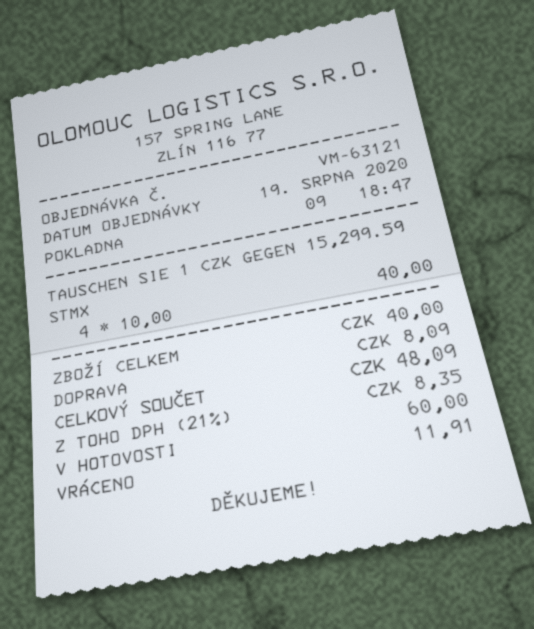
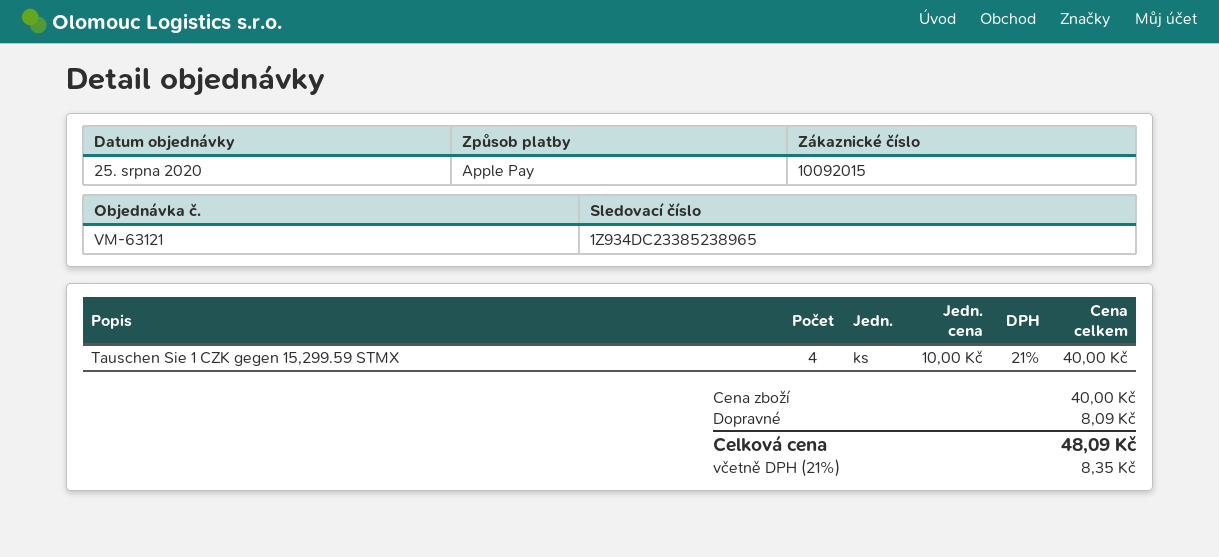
order date: 2020-08-19 -> 2020-08-25
payment method: cash -> Apple Pay

